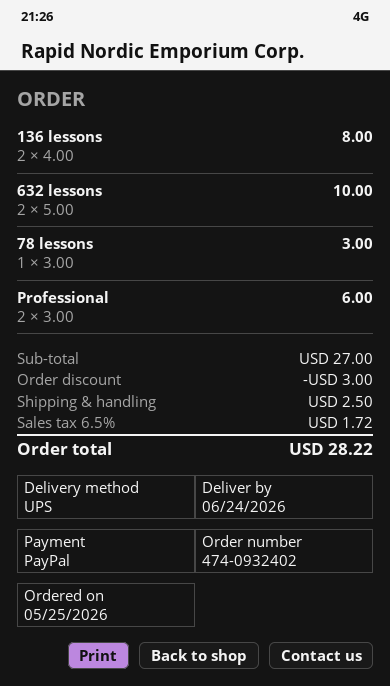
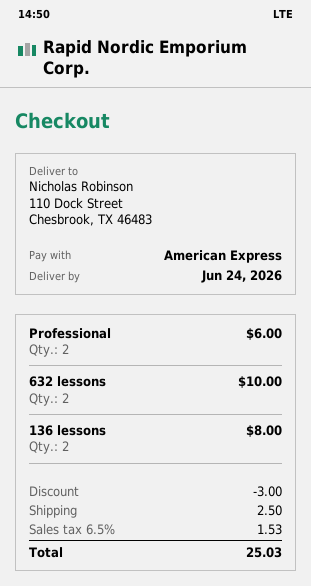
payment method: PayPal -> American Express
78 lessons: 1 for 3.00 -> none
tax: 6.5% = 1.72 -> 6.5% = 1.53
total: 28.22 -> 25.03

